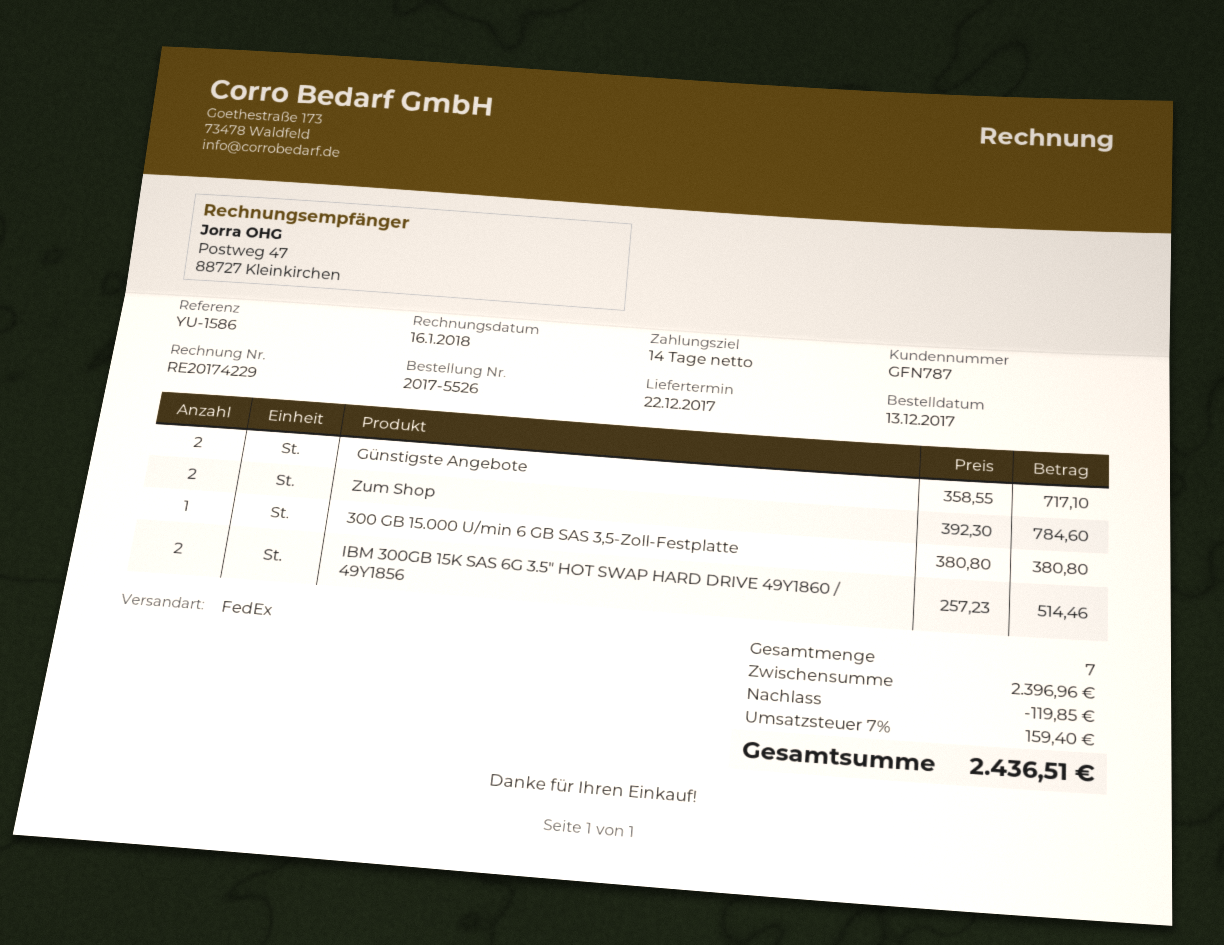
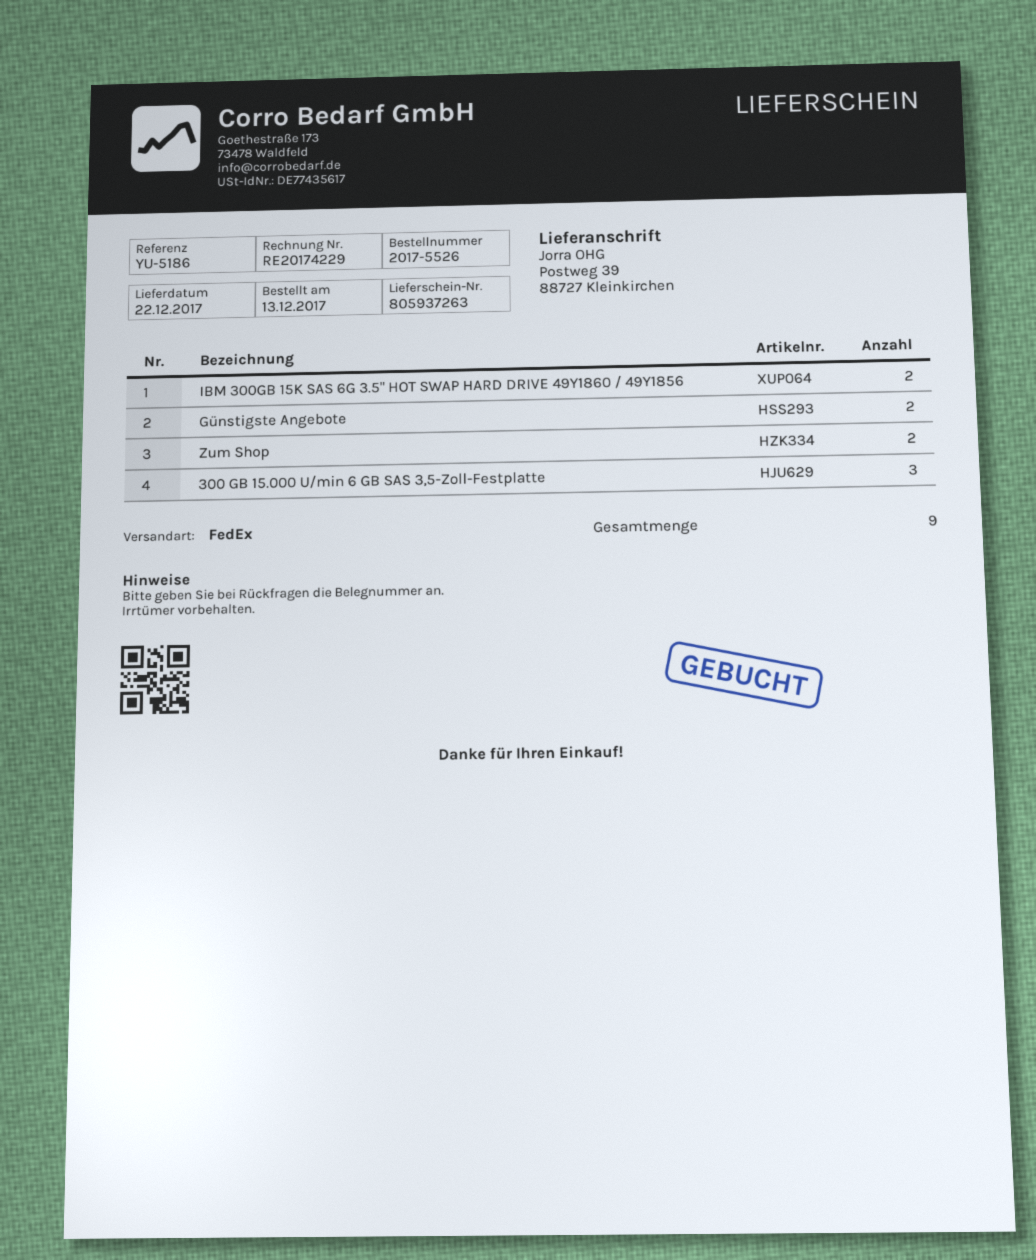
reference: YU-1586 -> YU-5186
300 GB 15.000 U/min 6 GB SAS 3,5-Zoll-Festplatte: 1 -> 3
total quantity: 7 -> 9

